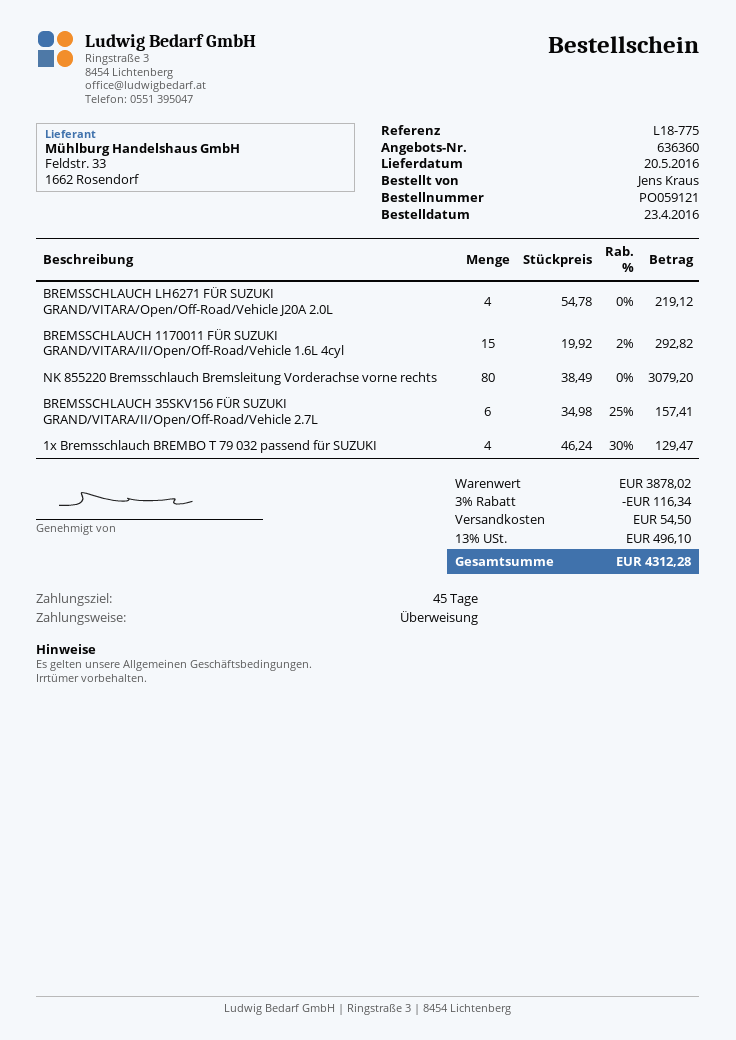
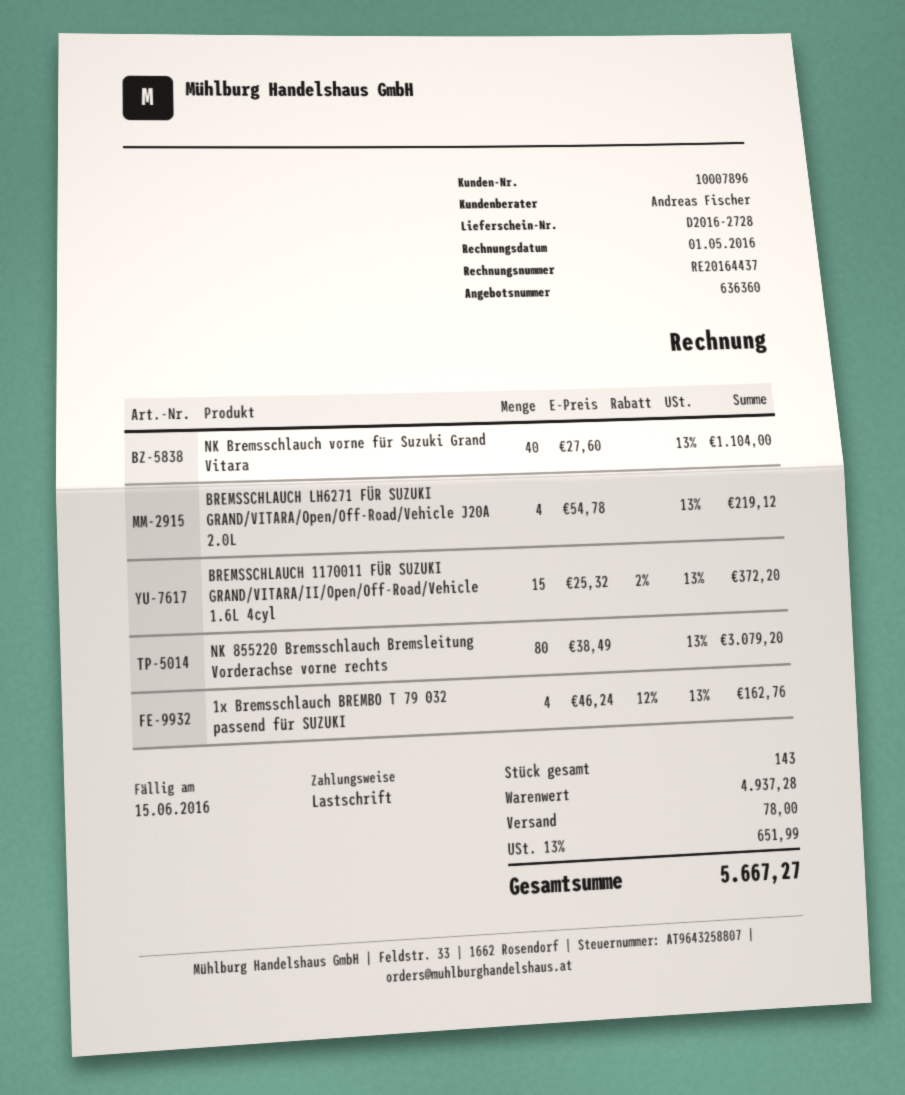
payment method: bank transfer -> direct debit
BREMSSCHLAUCH 1170011 FÜR SUZUKI GRAND/VITARA/II/Open/Off-Road/Vehicle 1.6L 4cyl: 15 x 19.92 - 2% = 292.82 -> 15 x 25.32 - 2% = 372.20
BREMSSCHLAUCH 35SKV156 FÜR SUZUKI GRAND/VITARA/II/Open/Off-Road/Vehicle 2.7L: 6 x 34.98 - 25% = 157.41 -> none
1x Bremsschlauch BREMBO T 79 032 passend für SUZUKI: 4 x 46.24 - 30% = 129.47 -> 4 x 46.24 - 12% = 162.76
NK Bremsschlauch vorne für Suzuki Grand Vitara: none -> 40 x 27.60 = 1104.00
subtotal: 3878.02 -> 4937.28
discount: 3% = 116.34 -> none
shipping: 54.50 -> 78.00
tax: 13% = 496.10 -> 13% = 651.99
total: 4312.28 -> 5667.27

